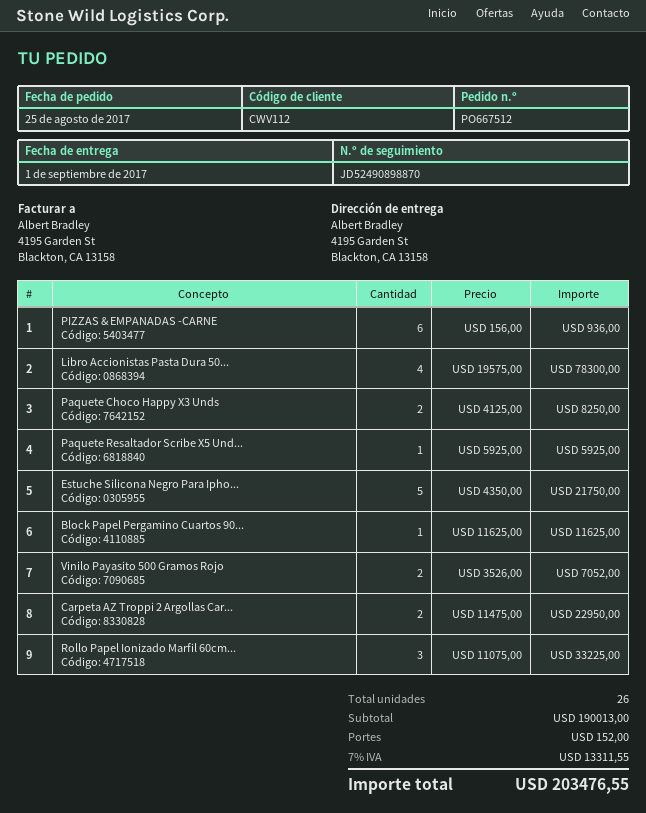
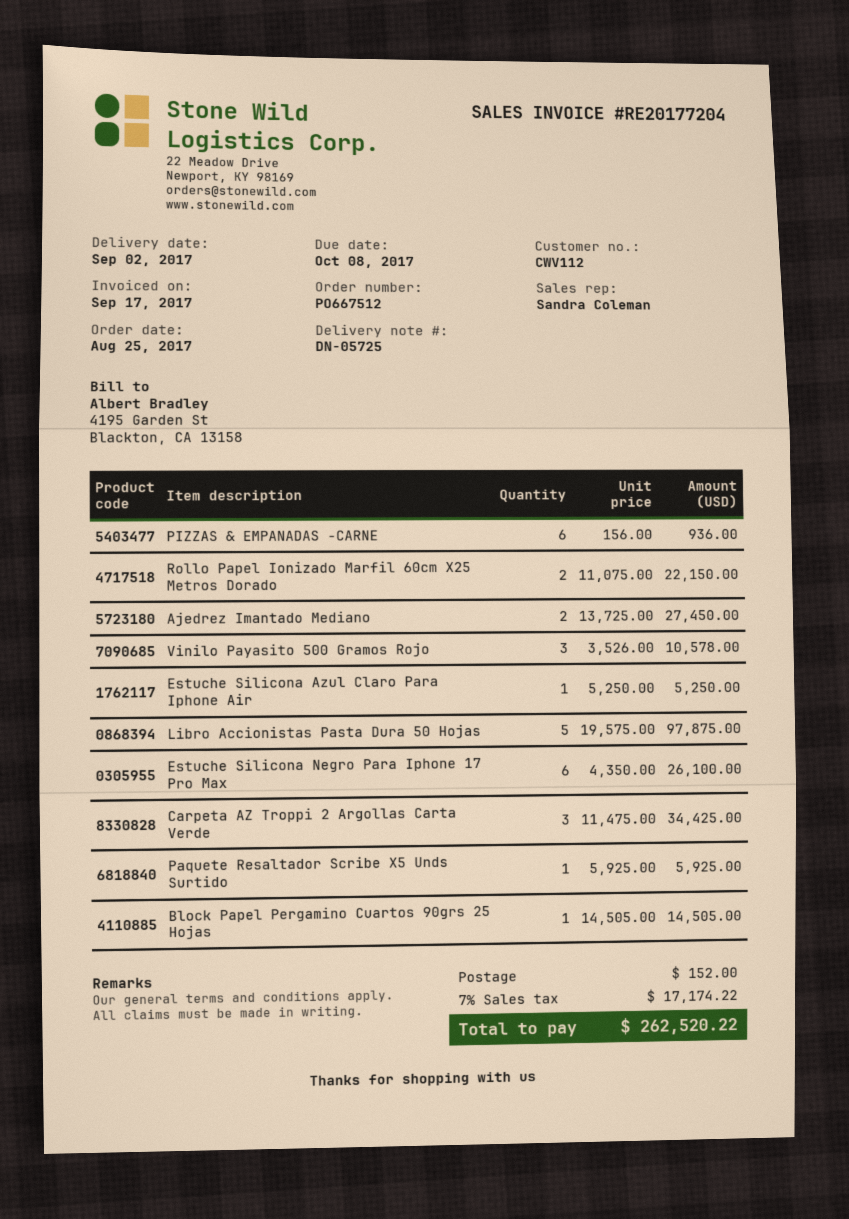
delivery date: 2017-09-01 -> 2017-09-02
Libro Accionistas Pasta Dura 50...: 4 x 19575.00 = 78300.00 -> 5 x 19575.00 = 97875.00
Paquete Choco Happy X3 Unds: 2 x 4125.00 = 8250.00 -> none
Estuche Silicona Negro Para Ipho...: 5 x 4350.00 = 21750.00 -> 6 x 4350.00 = 26100.00
Block Papel Pergamino Cuartos 90...: 1 x 11625.00 = 11625.00 -> 1 x 14505.00 = 14505.00
Vinilo Payasito 500 Gramos Rojo: 2 x 3526.00 = 7052.00 -> 3 x 3526.00 = 10578.00
Carpeta AZ Troppi 2 Argollas Car...: 2 x 11475.00 = 22950.00 -> 3 x 11475.00 = 34425.00
Rollo Papel Ionizado Marfil 60cm...: 3 x 11075.00 = 33225.00 -> 2 x 11075.00 = 22150.00
Ajedrez Imantado Mediano: none -> 2 x 13725.00 = 27450.00
Estuche Silicona Azul Claro Para Iphone Air: none -> 1 x 5250.00 = 5250.00
tax: 7% = 13311.55 -> 7% = 17174.22
total: 203476.55 -> 262520.22

